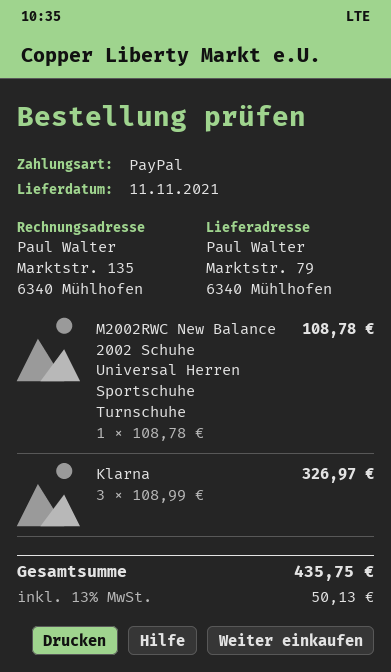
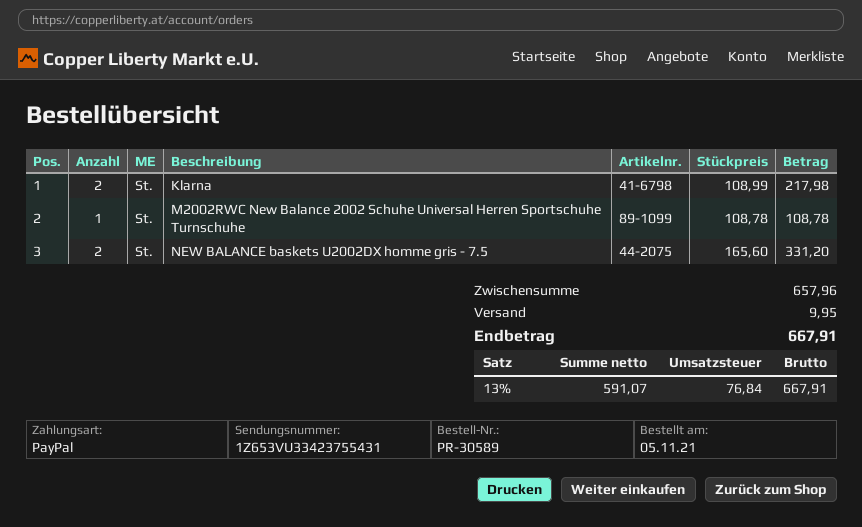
Klarna: 3 x 108.99 = 326.97 -> 2 x 108.99 = 217.98
NEW BALANCE baskets U2002DX homme gris - 7.5: none -> 2 x 165.60 = 331.20
shipping: none -> 9.95
tax: 13% = 50.13 -> 13% = 76.84
total: 435.75 -> 667.91

